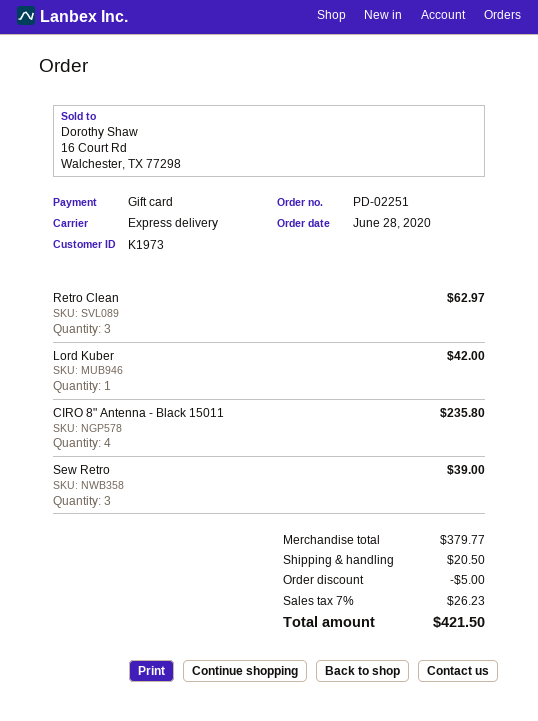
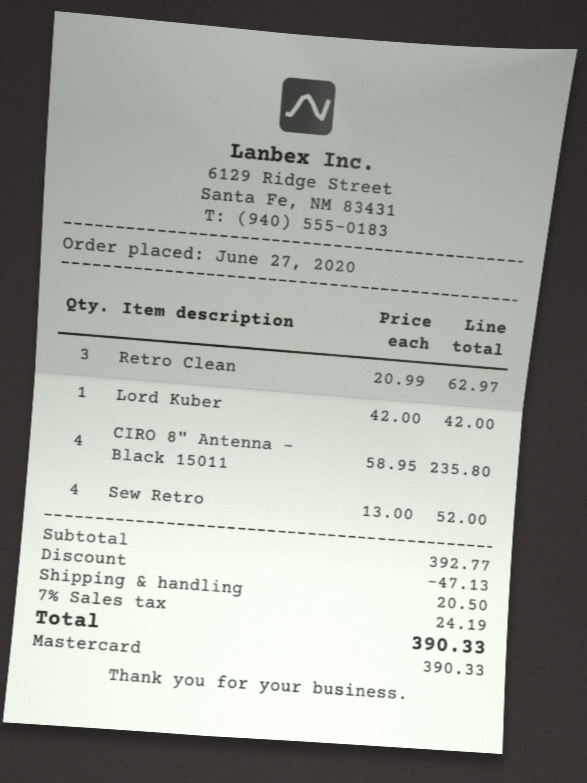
order date: 2020-06-28 -> 2020-06-27
payment method: gift card -> Mastercard
Sew Retro: 3 for 39.00 -> 4 for 52.00
subtotal: 379.77 -> 392.77
discount: 5.00 -> 47.13
tax: 7% = 26.23 -> 7% = 24.19
total: 421.50 -> 390.33

